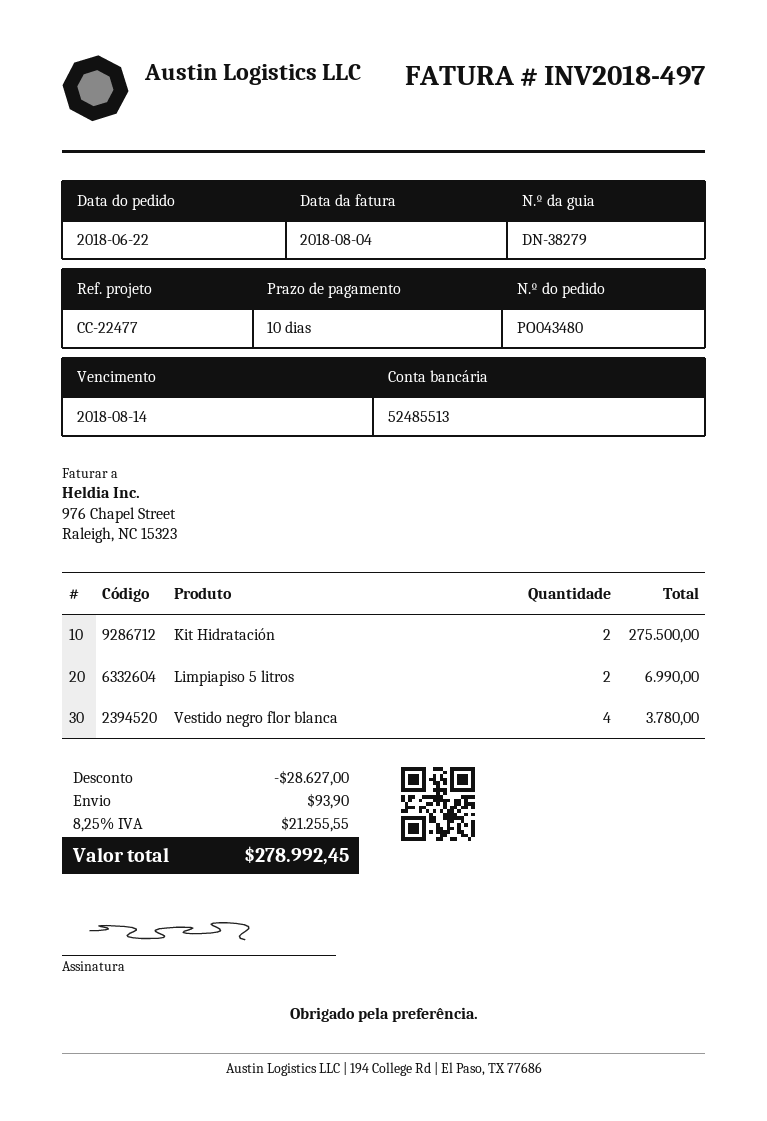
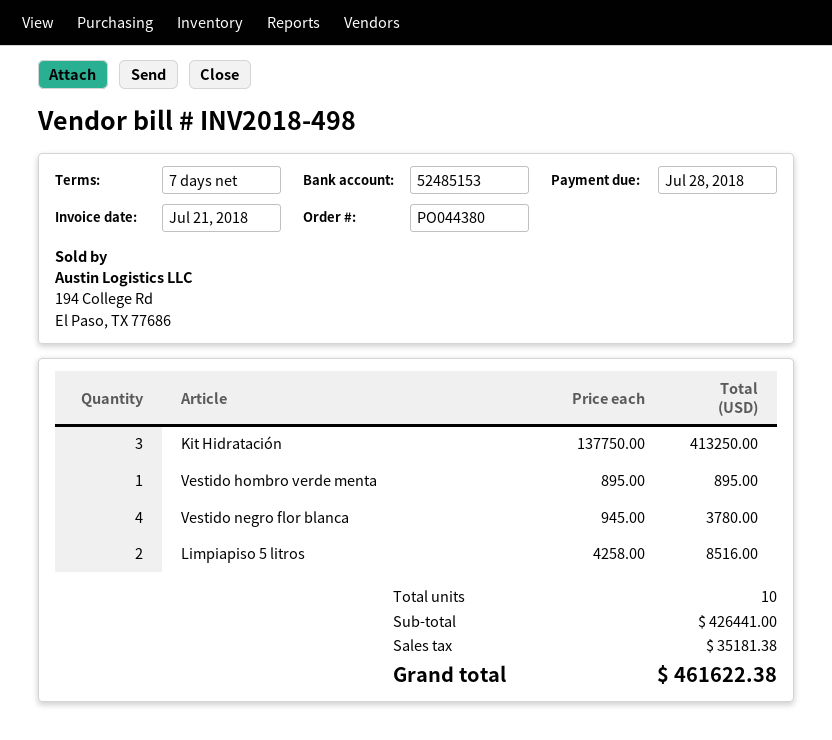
order number: PO043480 -> PO044380
invoice number: INV2018-497 -> INV2018-498
invoice date: 2018-08-04 -> 2018-07-21
payment terms: 10 days -> 7 days
due date: 2018-08-14 -> 2018-07-28
bank account: 52485513 -> 52485153
Kit Hidratación: 2 for 275500.00 -> 3 for 413250.00
Limpiapiso 5 litros: 2 for 6990.00 -> 2 for 8516.00
Vestido hombro verde menta: none -> 1 for 895.00
discount: 28627.00 -> none
shipping: 93.90 -> none
tax: 21255.55 -> 35181.38
total: 278992.45 -> 461622.38

